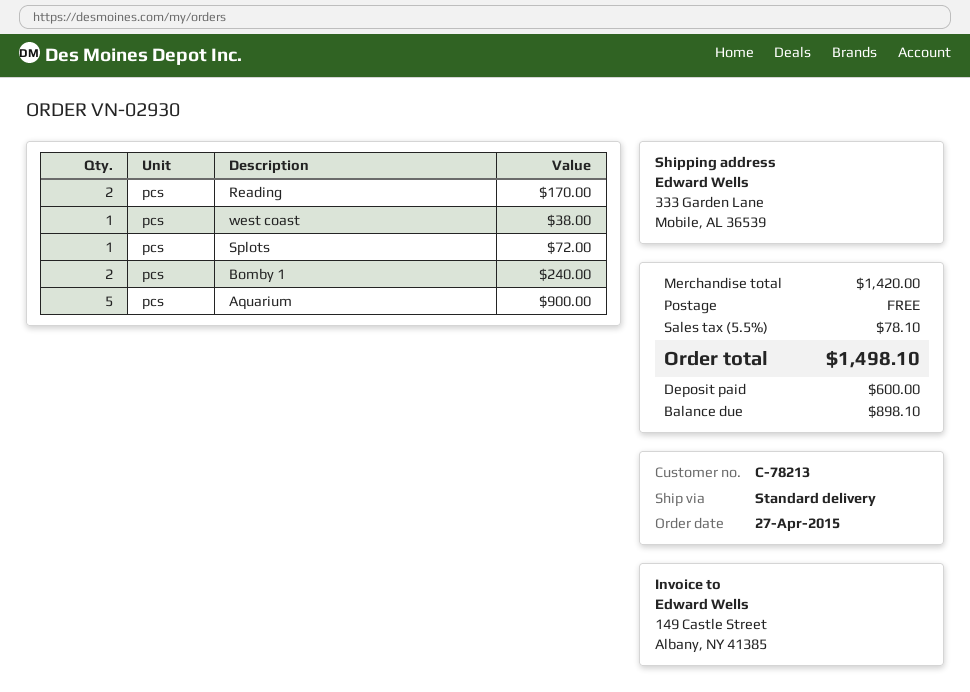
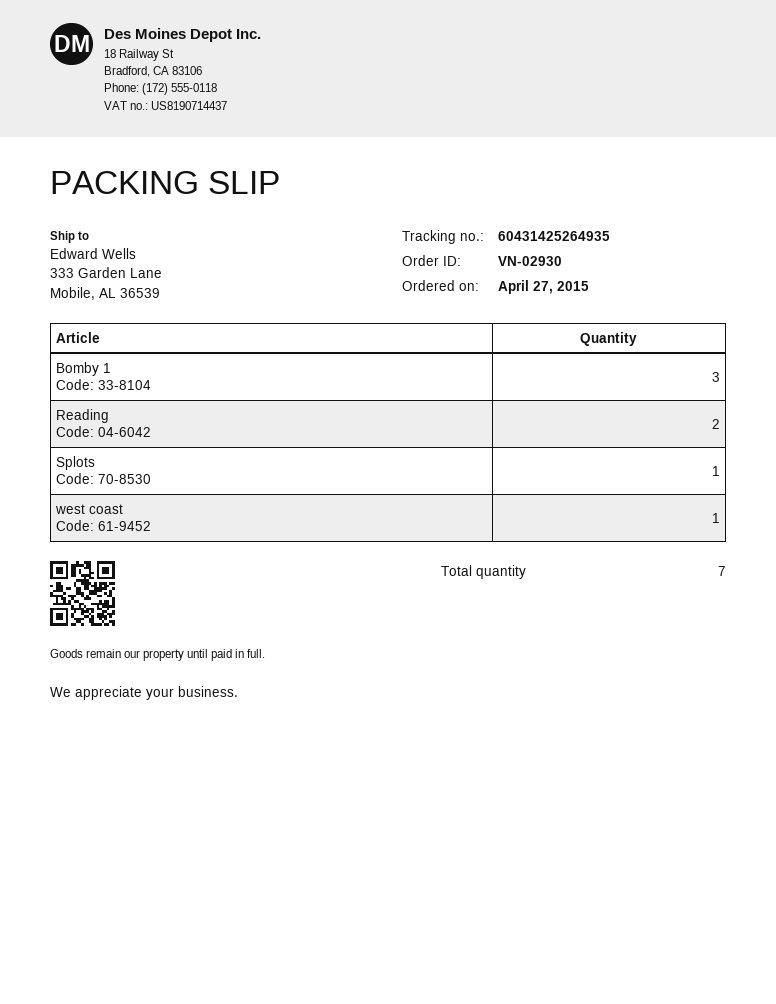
Bomby 1: 2 -> 3
Aquarium: 5 -> none

